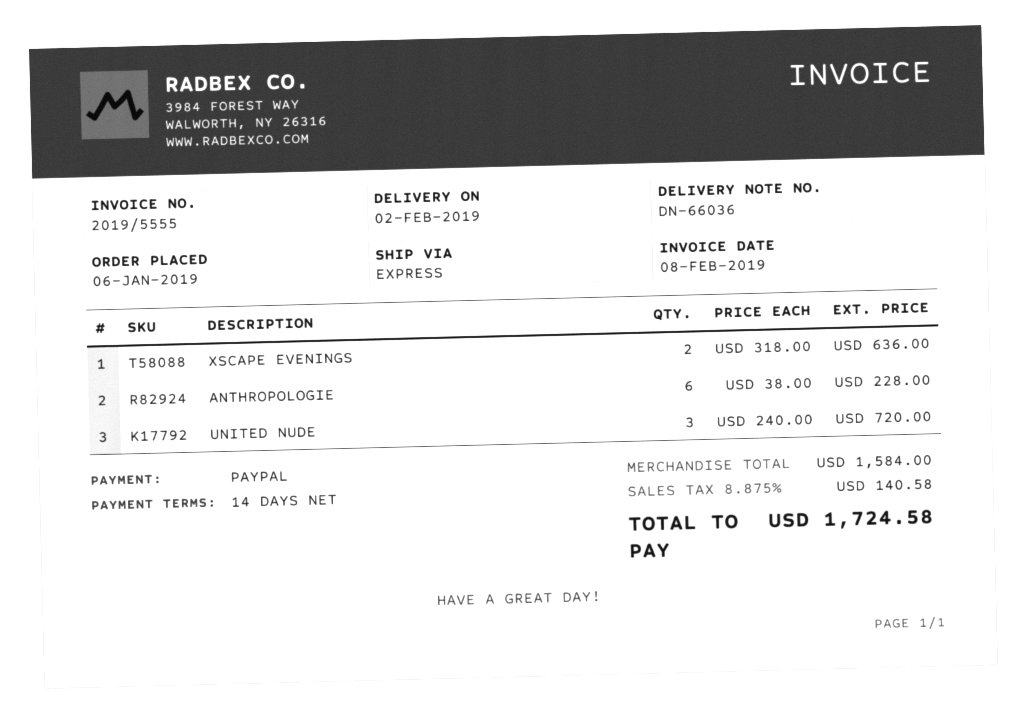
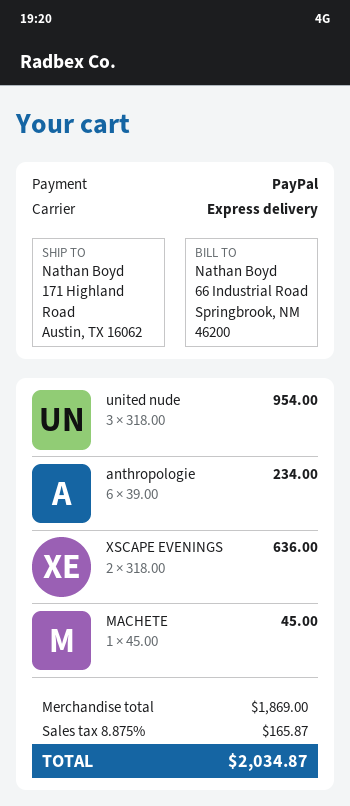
ANTHROPOLOGIE: 6 x 38.00 = 228.00 -> 6 x 39.00 = 234.00
UNITED NUDE: 3 x 240.00 = 720.00 -> 3 x 318.00 = 954.00
MACHETE: none -> 1 x 45.00 = 45.00
subtotal: 1584.00 -> 1869.00
tax: 8.875% = 140.58 -> 8.875% = 165.87
total: 1724.58 -> 2034.87

